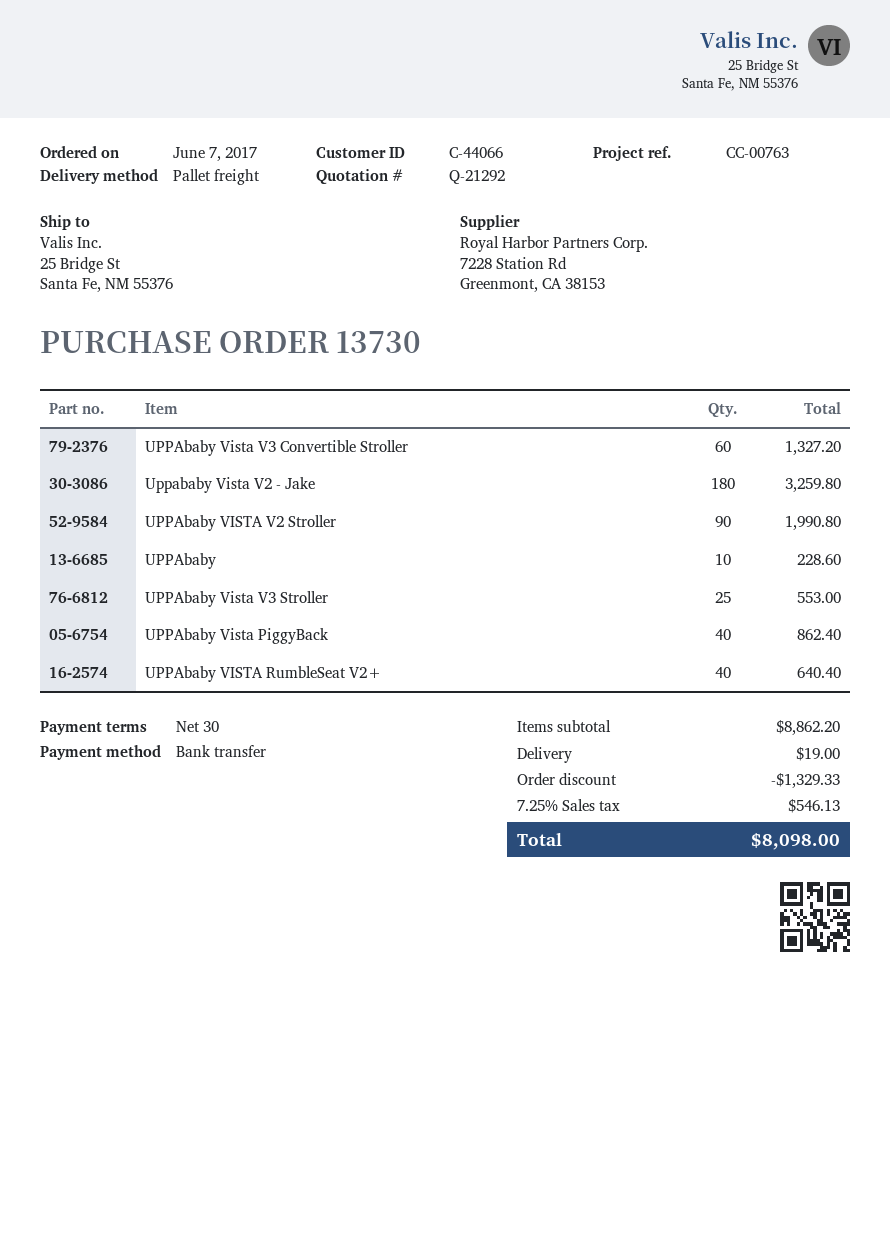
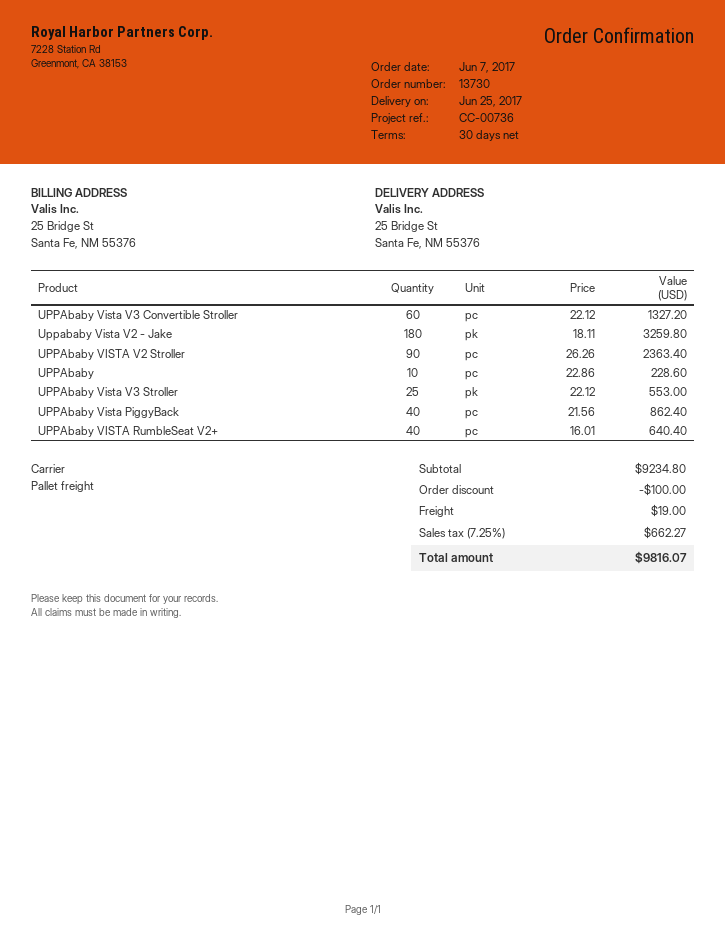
reference: CC-00763 -> CC-00736
UPPAbaby VISTA V2 Stroller: 90 for 1990.80 -> 90 for 2363.40
subtotal: 8862.20 -> 9234.80
discount: 1329.33 -> 100.00
tax: 7.25% = 546.13 -> 7.25% = 662.27
total: 8098.00 -> 9816.07

